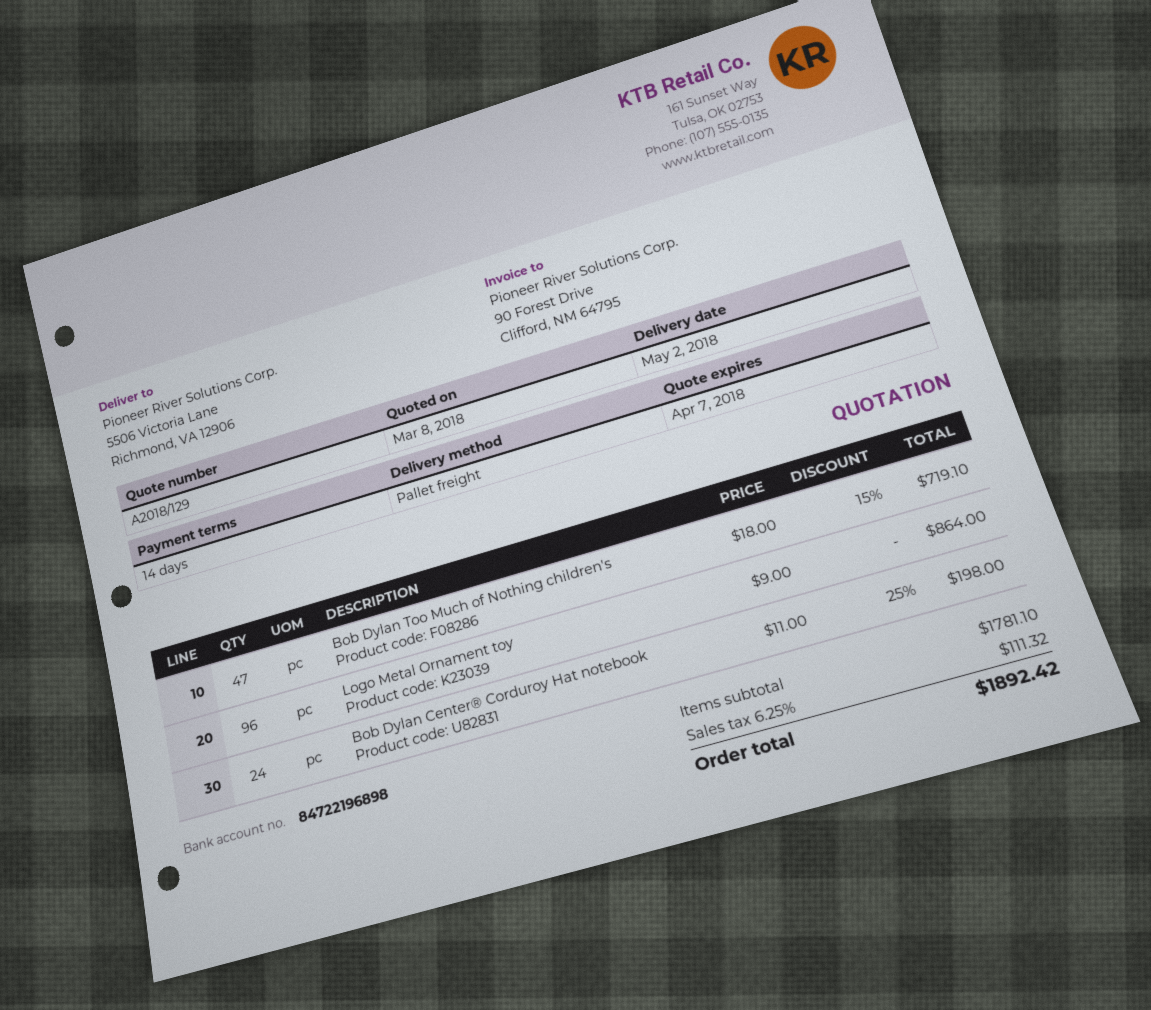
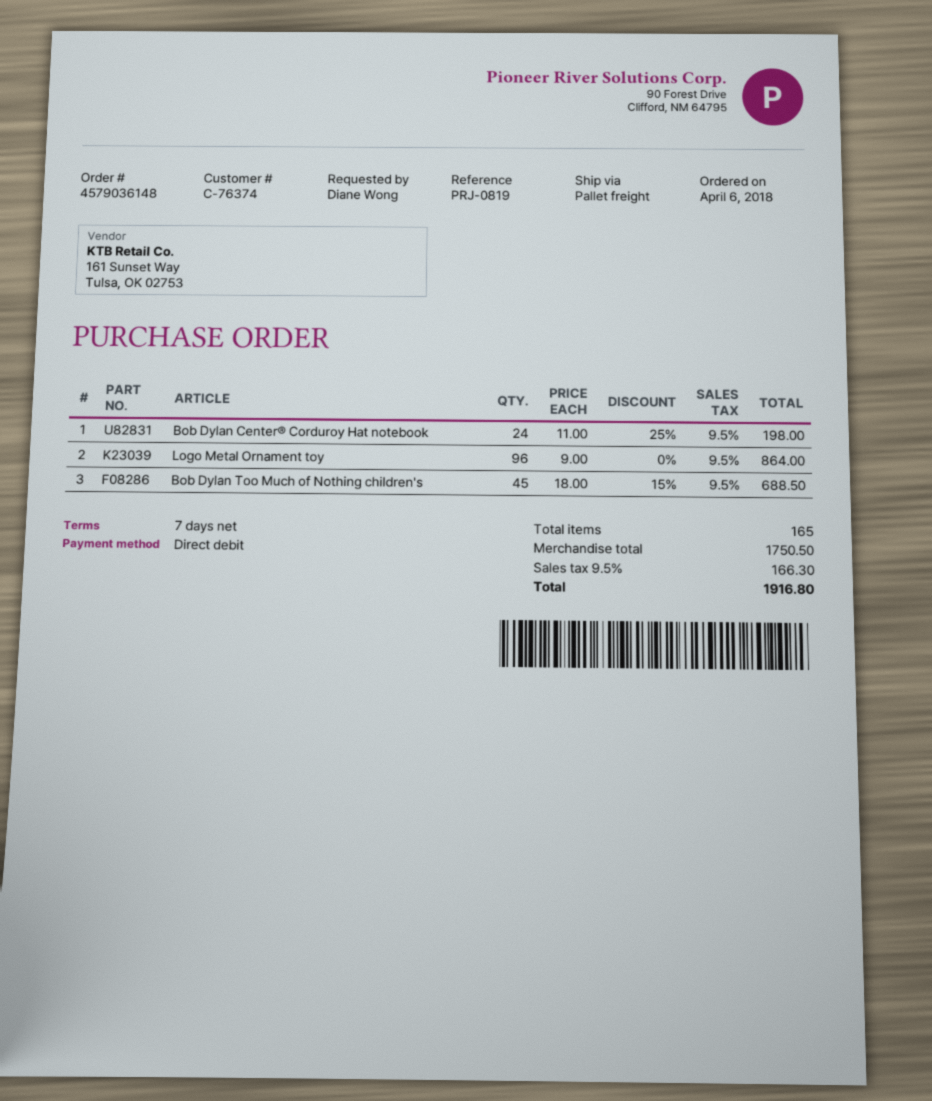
payment terms: 14 days -> 7 days
Bob Dylan Too Much of Nothing children's: 47 x 18.00 - 15% = 719.10 -> 45 x 18.00 - 15% = 688.50
subtotal: 1781.10 -> 1750.50
tax: 6.25% = 111.32 -> 9.5% = 166.30
total: 1892.42 -> 1916.80

